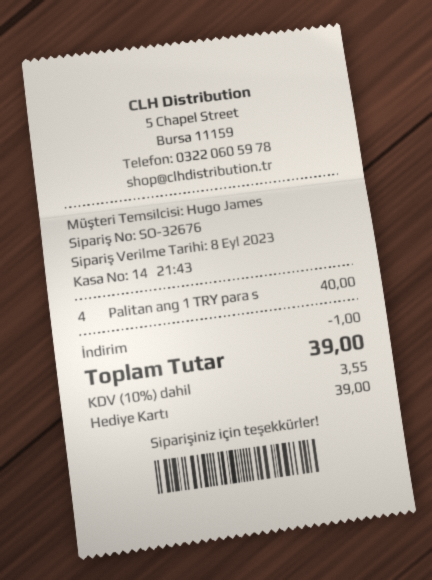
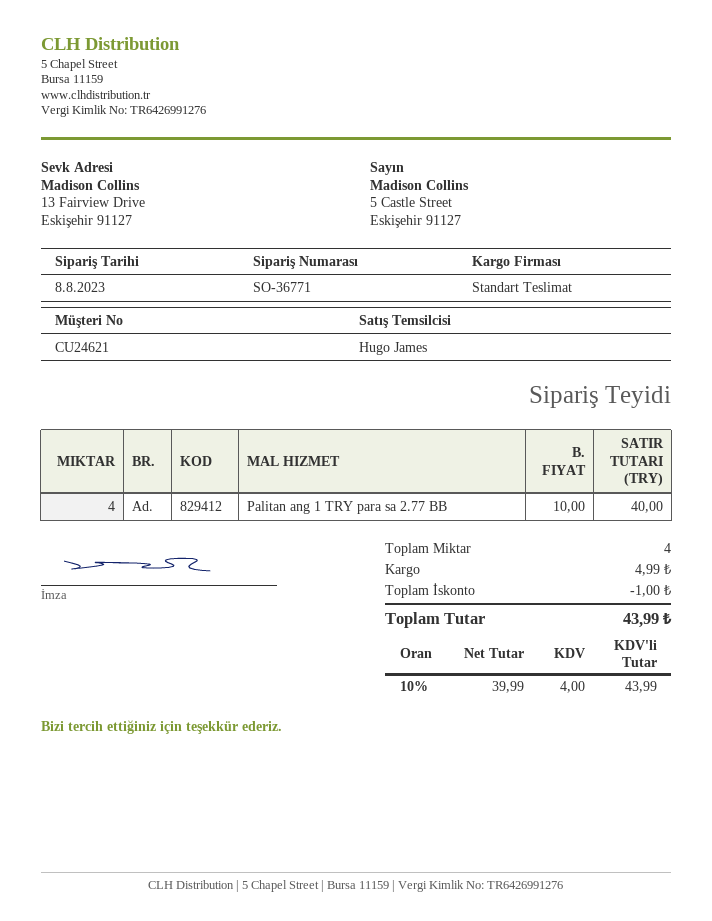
order number: SO-32676 -> SO-36771
order date: 2023-09-08 -> 2023-08-08
shipping: none -> 4.99
tax: 10% = 3.55 -> 10% = 4.00
total: 39.00 -> 43.99

